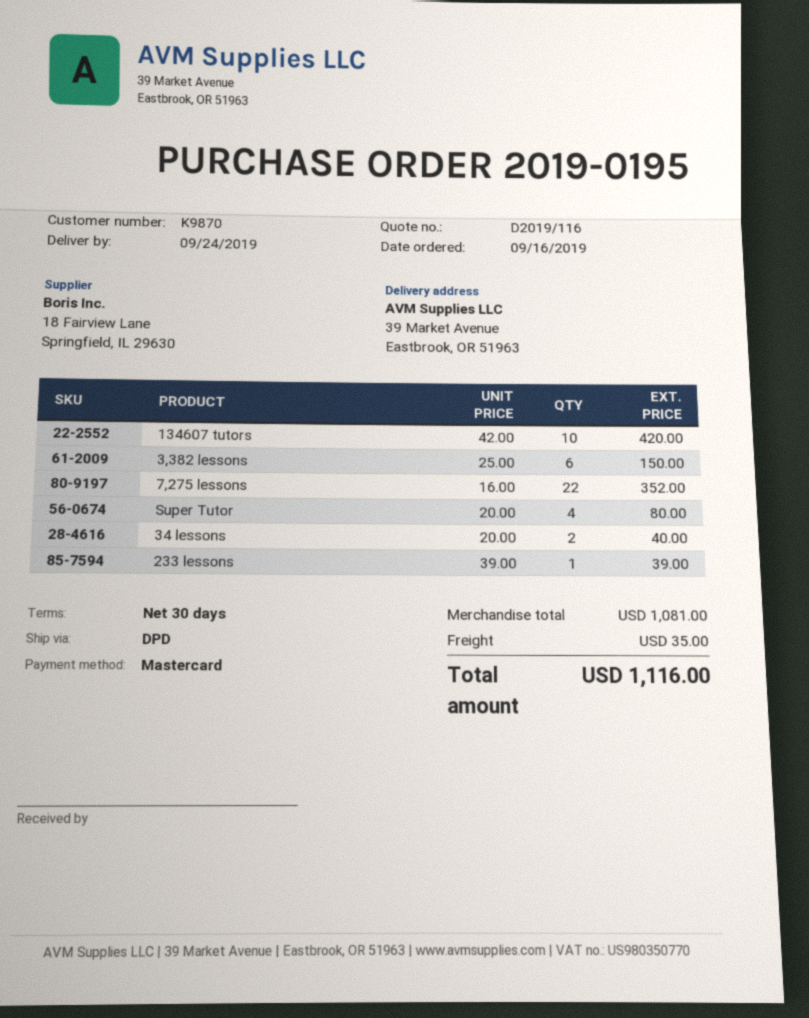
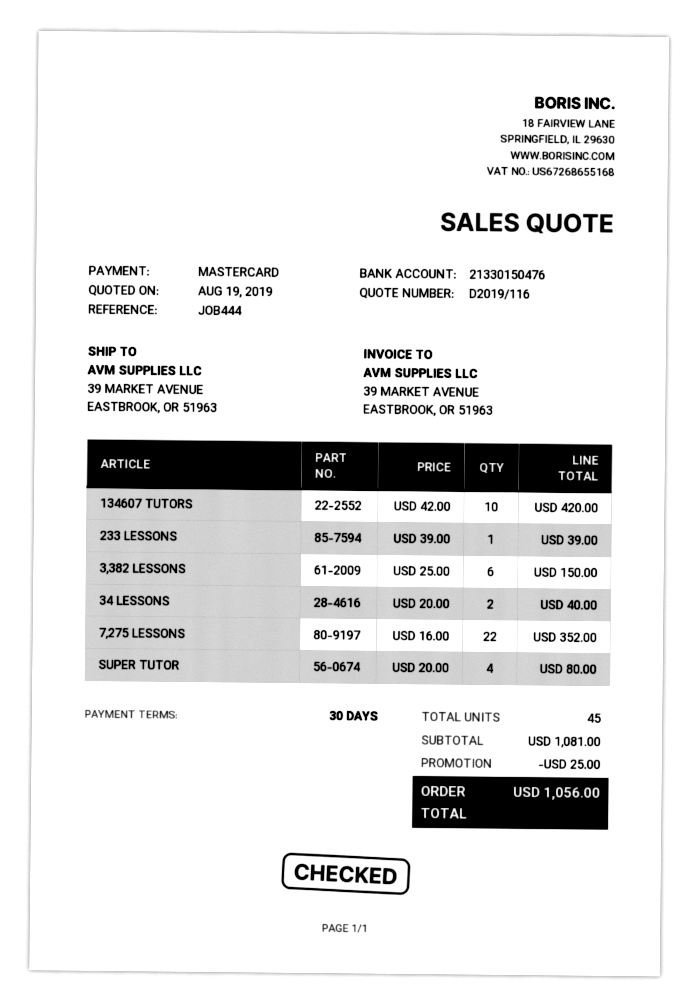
discount: none -> 25.00
shipping: 35.00 -> none
total: 1116.00 -> 1056.00

